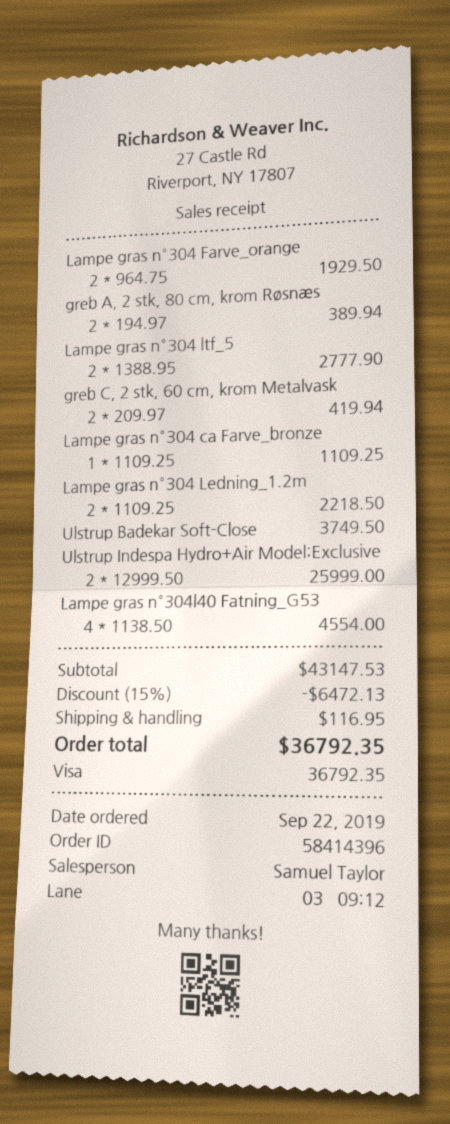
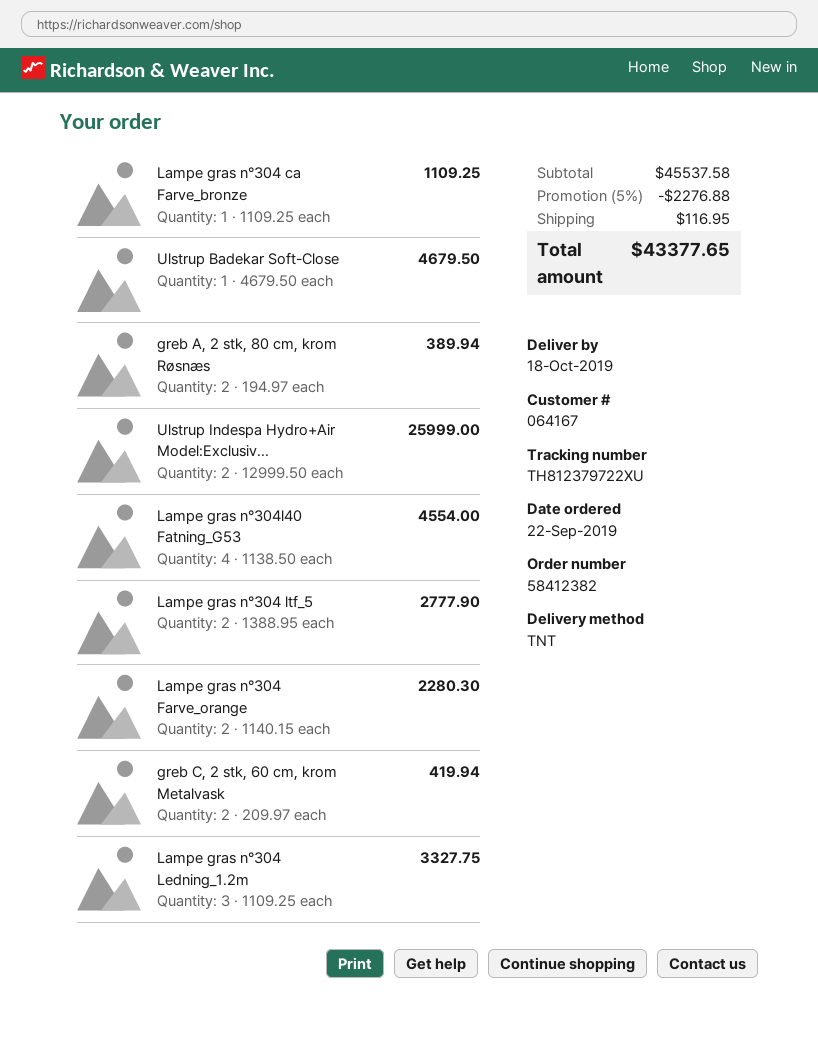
order number: 58414396 -> 58412382
Lampe gras n°304 Farve_orange: 2 x 964.75 = 1929.50 -> 2 x 1140.15 = 2280.30
Lampe gras n°304 Ledning_1.2m: 2 x 1109.25 = 2218.50 -> 3 x 1109.25 = 3327.75
Ulstrup Badekar Soft-Close: 1 x 3749.50 = 3749.50 -> 1 x 4679.50 = 4679.50
subtotal: 43147.53 -> 45537.58
discount: 15% = 6472.13 -> 5% = 2276.88
total: 36792.35 -> 43377.65

